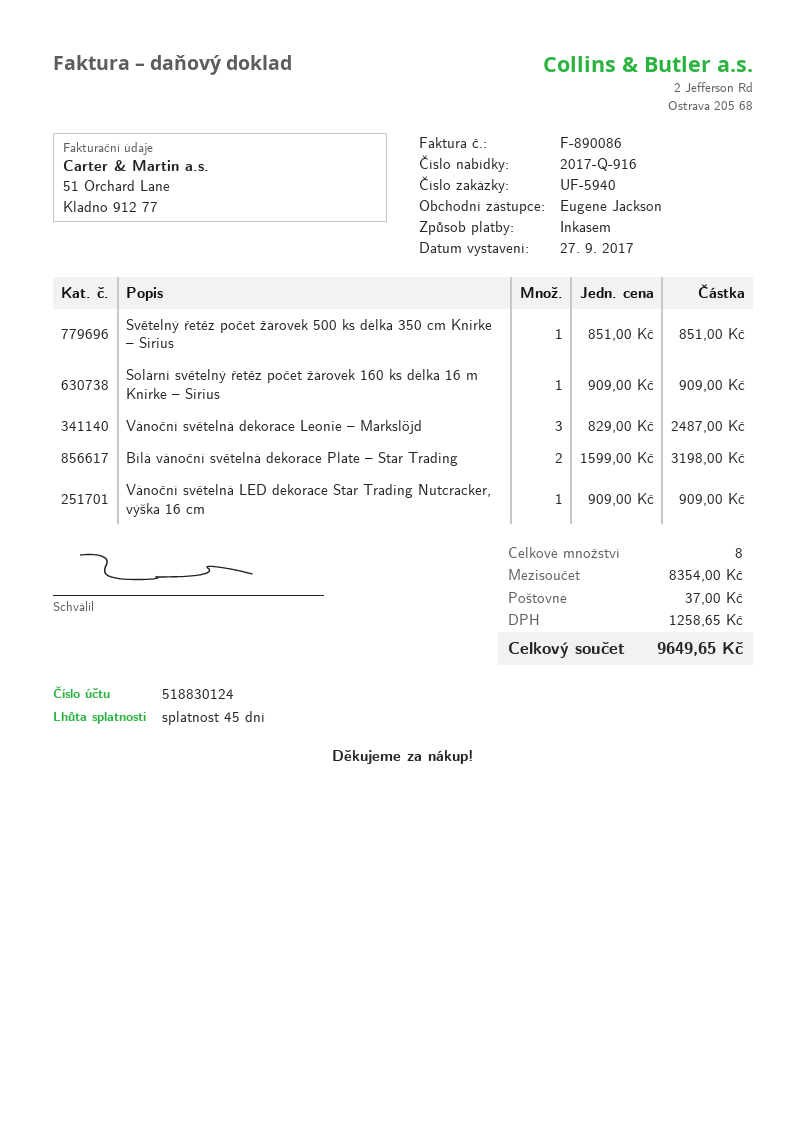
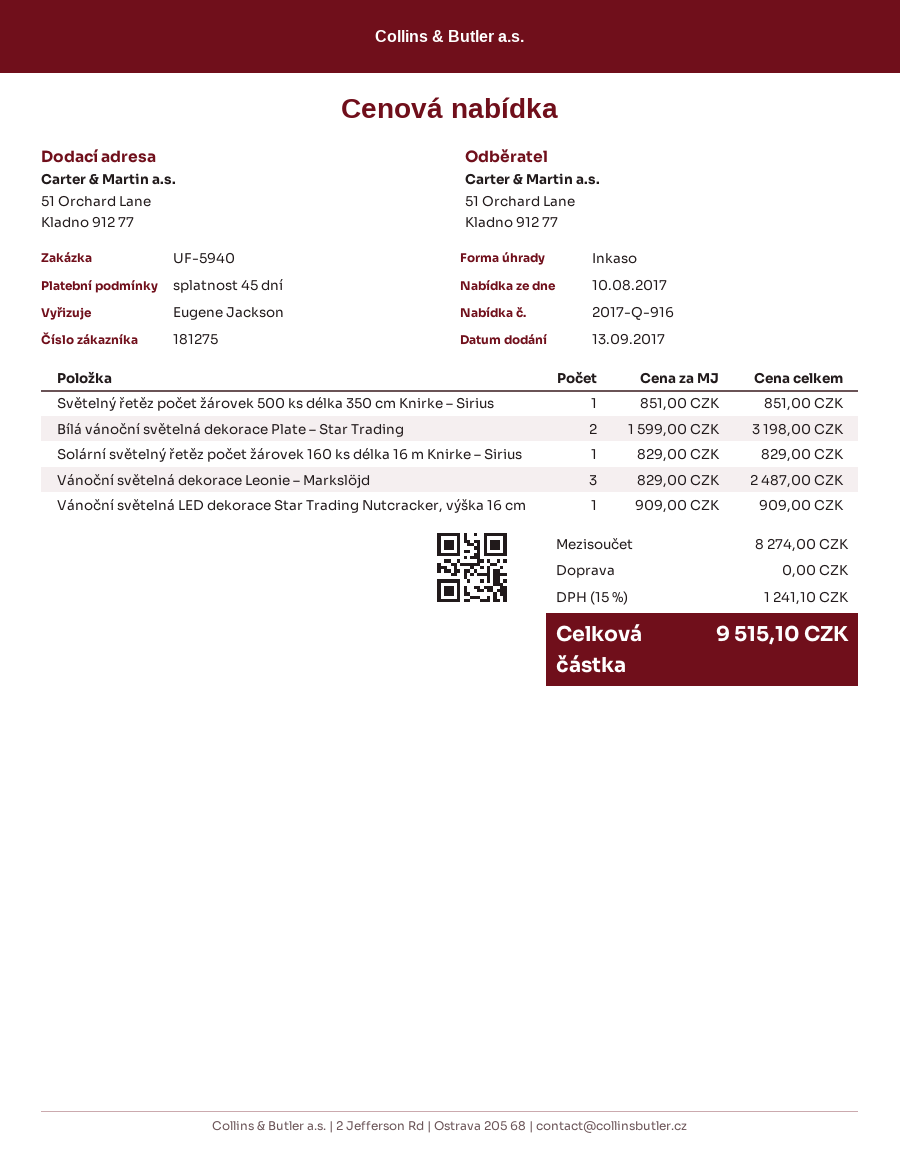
Solární světelný řetěz počet žárovek 160 ks délka 16 m Knirke – Sirius: 1 x 909.00 = 909.00 -> 1 x 829.00 = 829.00
subtotal: 8354.00 -> 8274.00
shipping: 37.00 -> 0.00
tax: 1258.65 -> 1241.10
total: 9649.65 -> 9515.10

